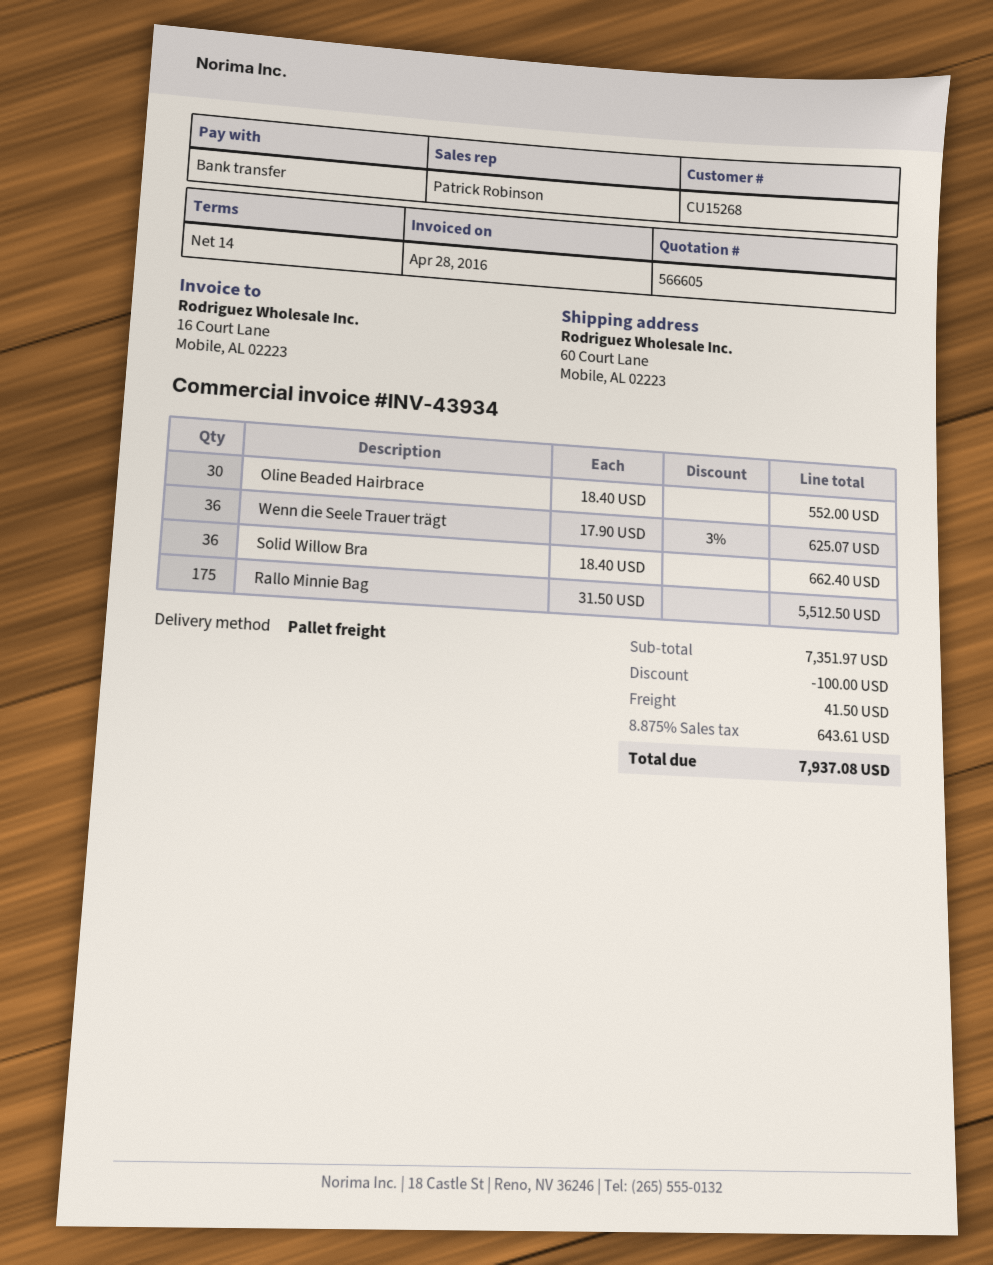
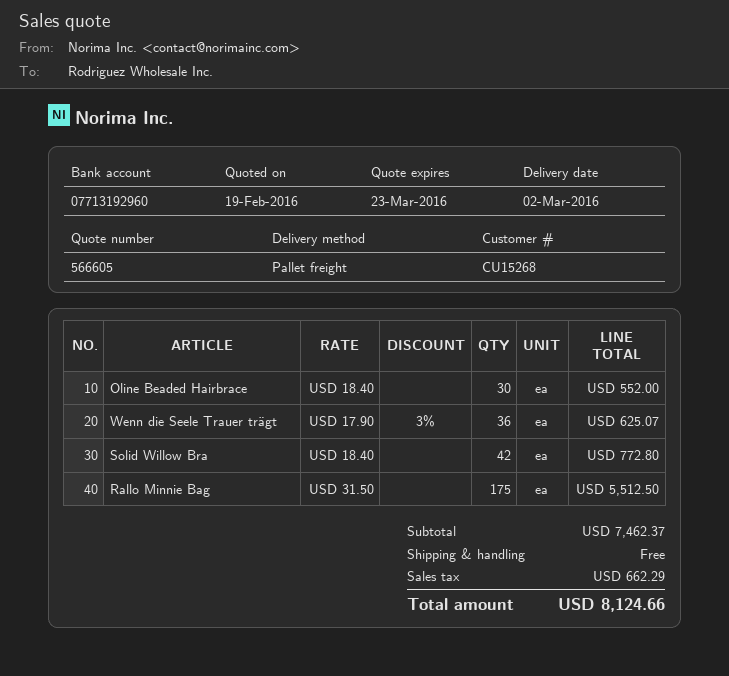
Solid Willow Bra: 36 x 18.40 = 662.40 -> 42 x 18.40 = 772.80
subtotal: 7351.97 -> 7462.37
discount: 100.00 -> none
shipping: 41.50 -> 0.00
tax: 643.61 -> 662.29
total: 7937.08 -> 8124.66

